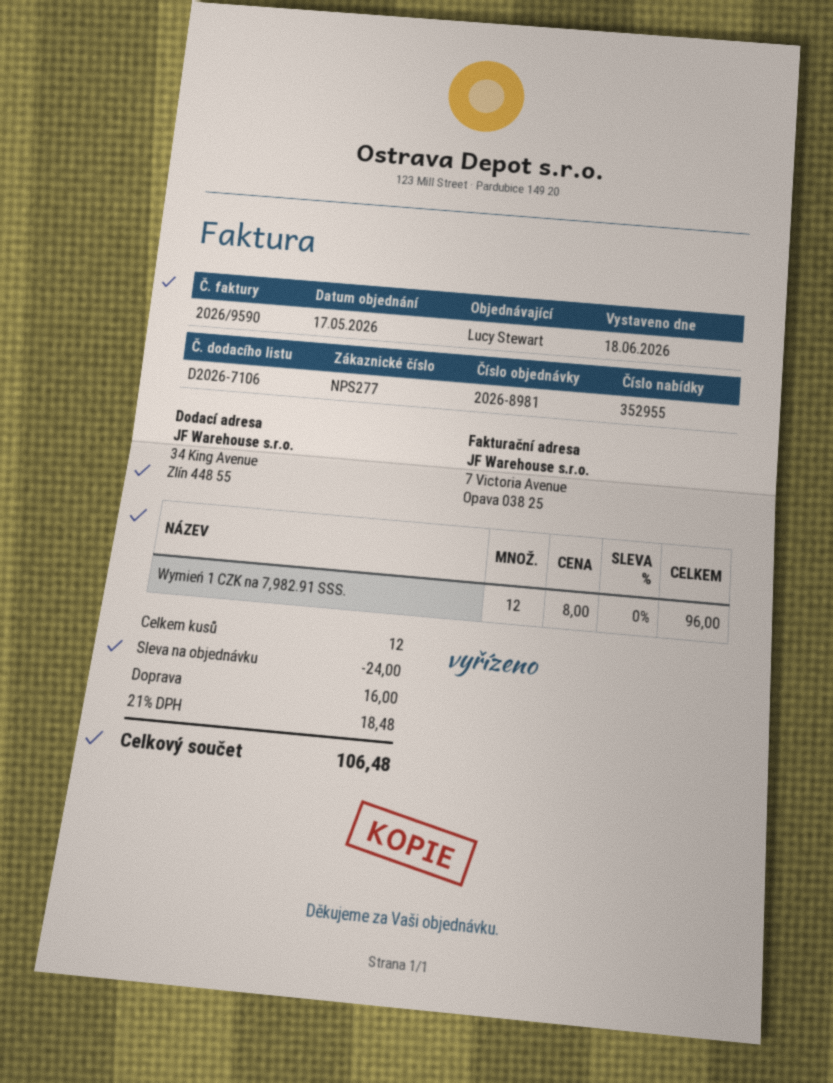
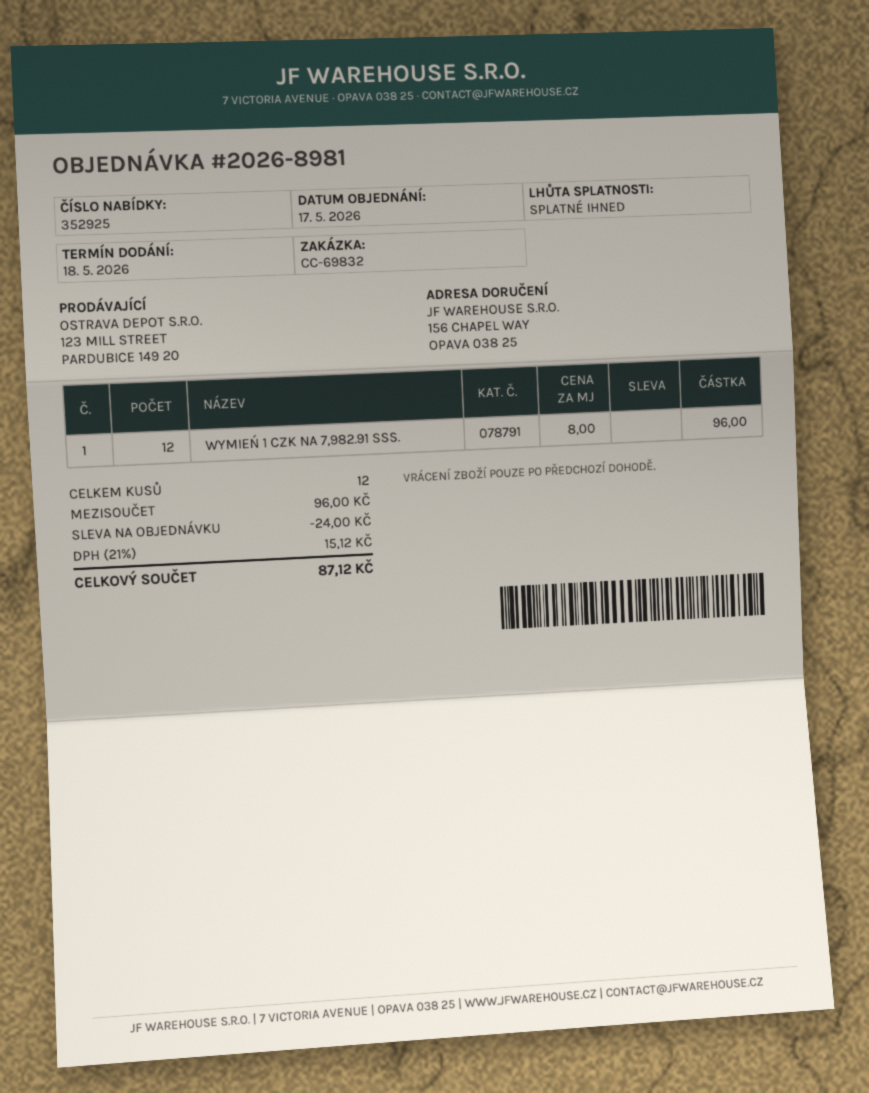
quote number: 352955 -> 352925
ship to: 34 King Avenue, Zlín 448 55 -> 156 CHAPEL WAY, OPAVA 038 25
shipping: 16.00 -> none
tax: 21% = 18.48 -> 21% = 15.12
total: 106.48 -> 87.12

